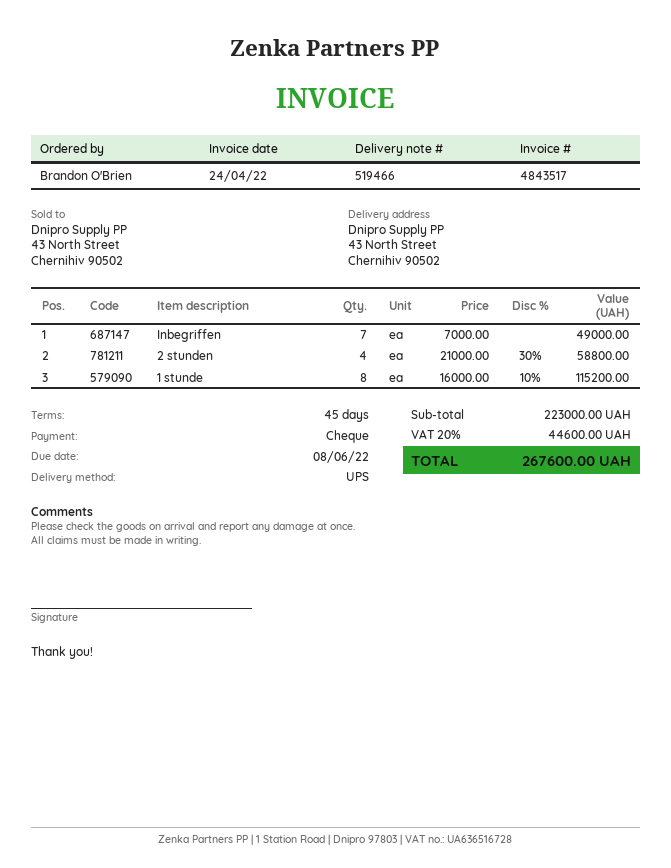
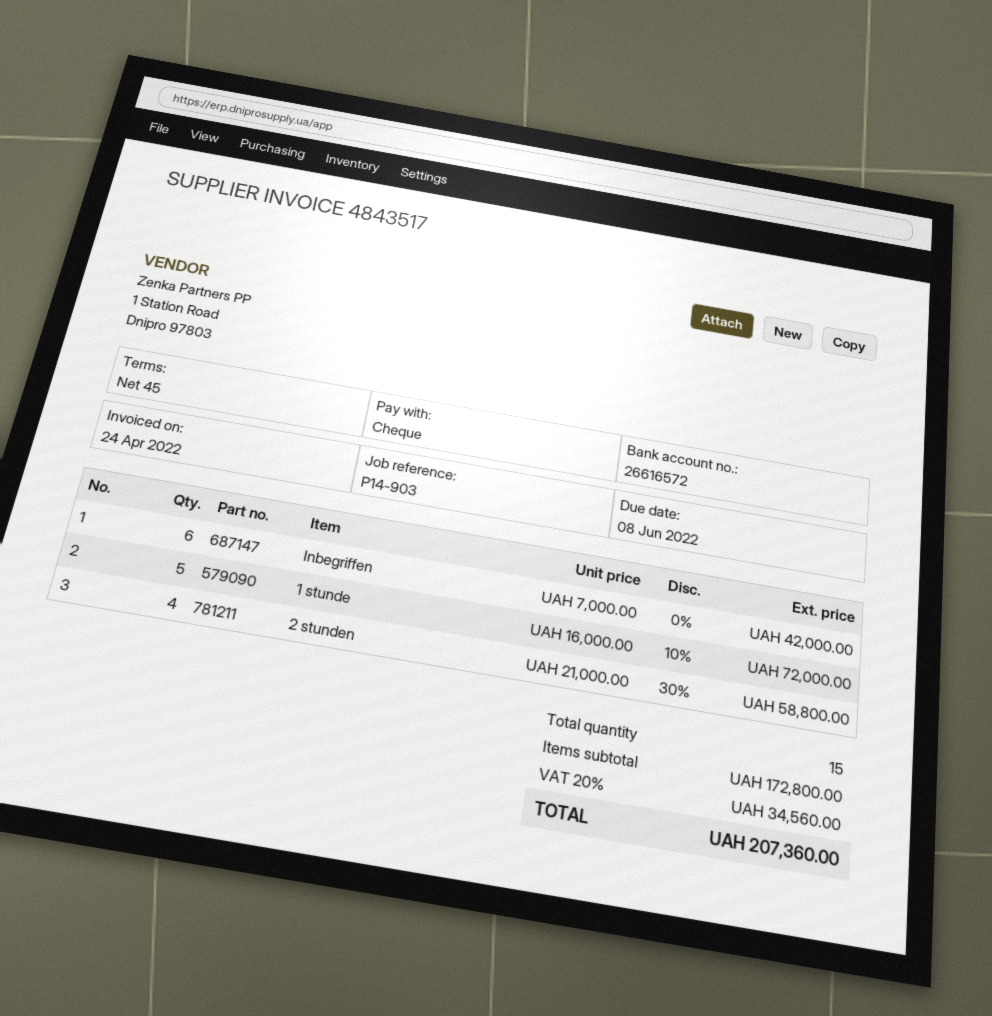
Inbegriffen: 7 x 7000.00 = 49000.00 -> 6 x 7000.00 = 42000.00
1 stunde: 8 x 16000.00 - 10% = 115200.00 -> 5 x 16000.00 - 10% = 72000.00
subtotal: 223000.00 -> 172800.00
tax: 20% = 44600.00 -> 20% = 34560.00
total: 267600.00 -> 207360.00

